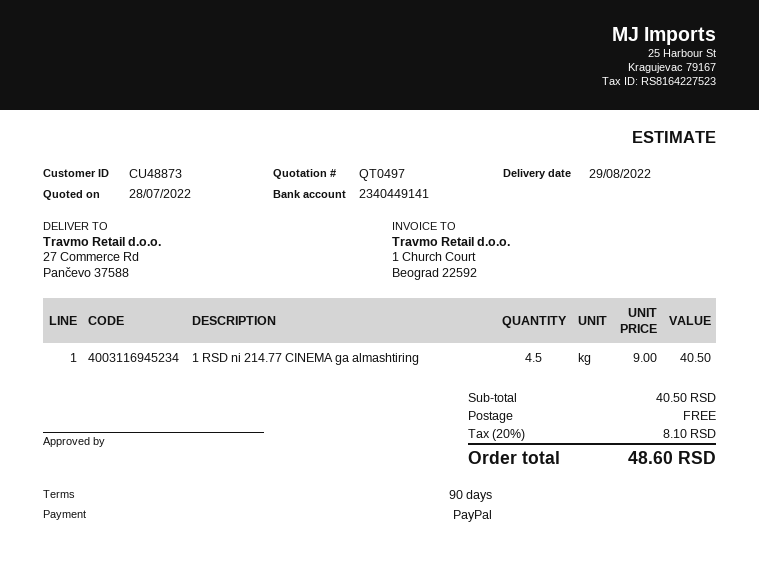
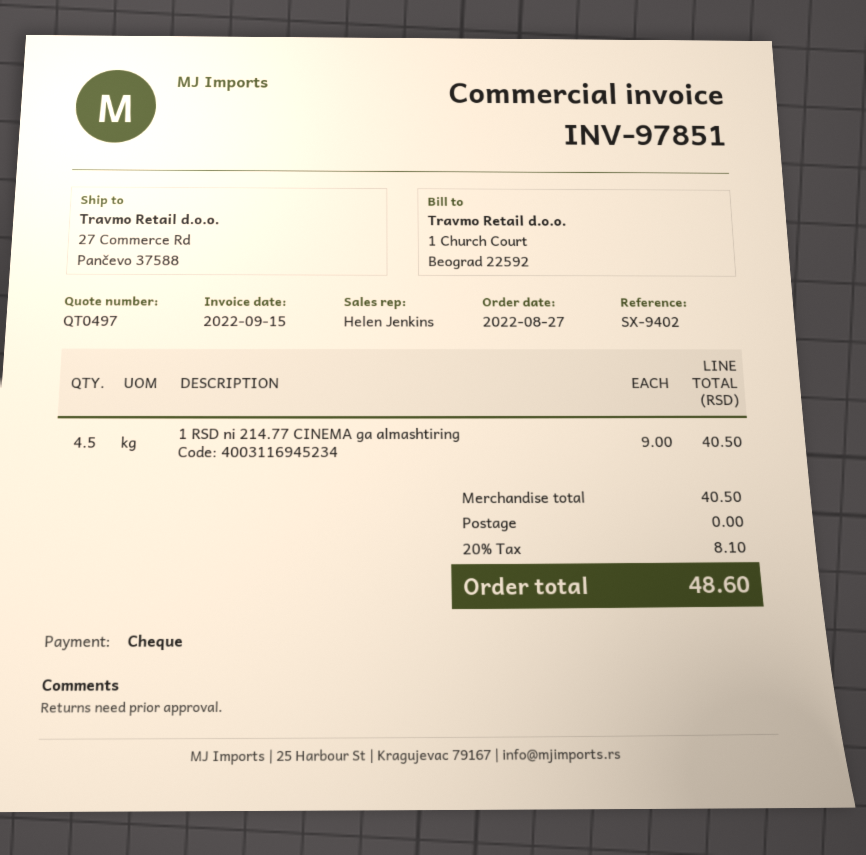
payment method: PayPal -> cheque

